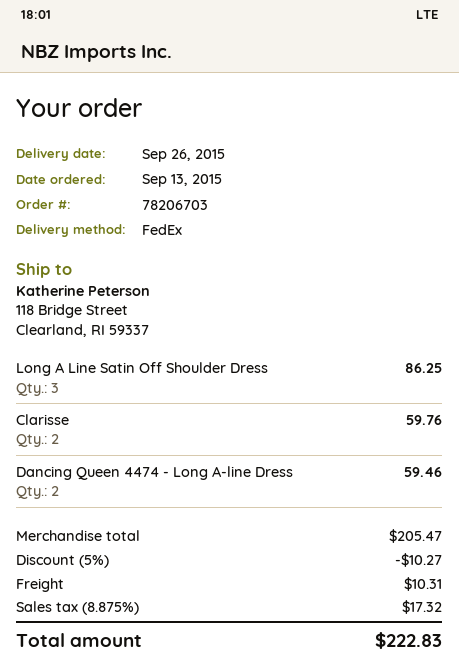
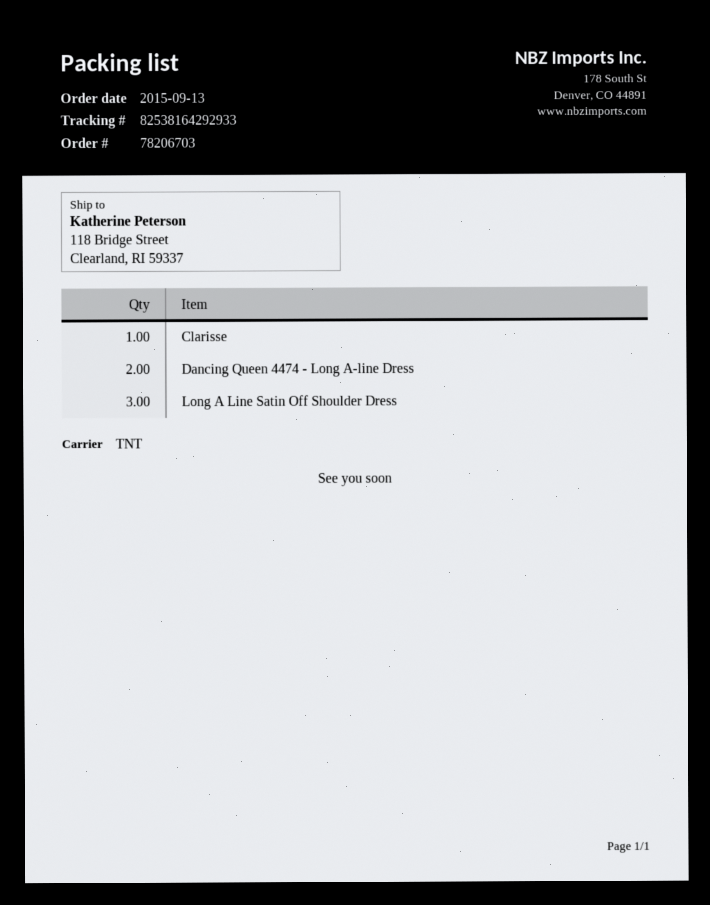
shipping method: FedEx -> TNT
Clarisse: 2 -> 1

